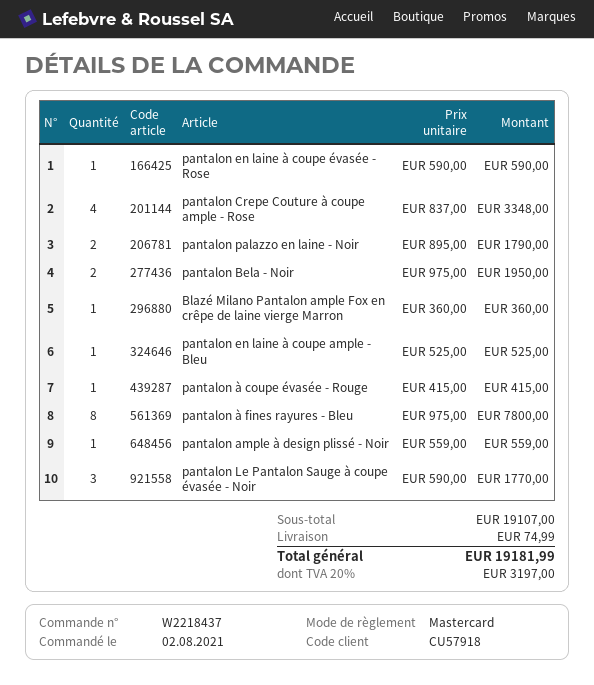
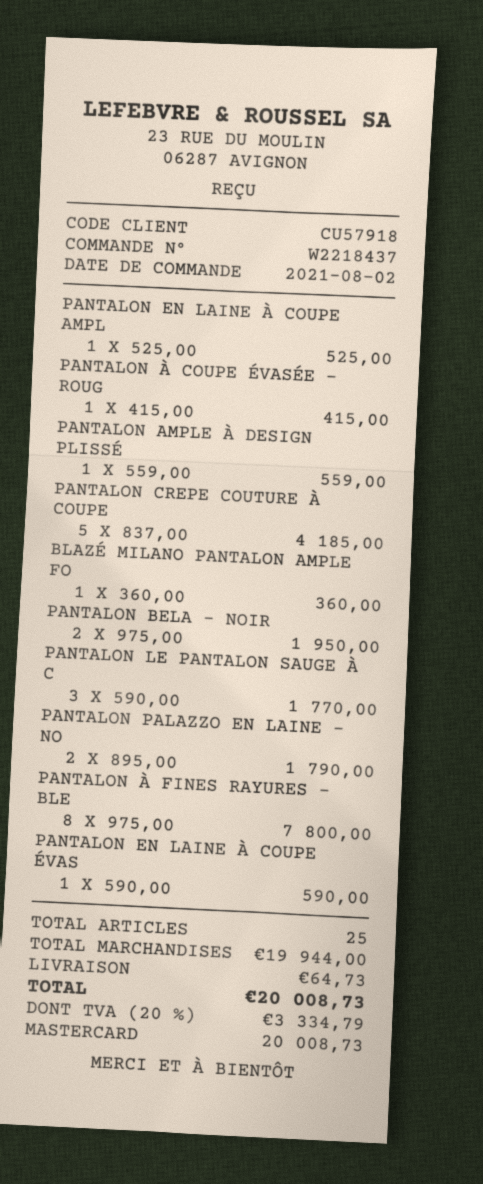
pantalon Crepe Couture à coupe ample - Rose: 4 x 837.00 = 3348.00 -> 5 x 837.00 = 4185.00
subtotal: 19107.00 -> 19944.00
shipping: 74.99 -> 64.73
tax: 20% = 3197.00 -> 20% = 3334.79
total: 19181.99 -> 20008.73

